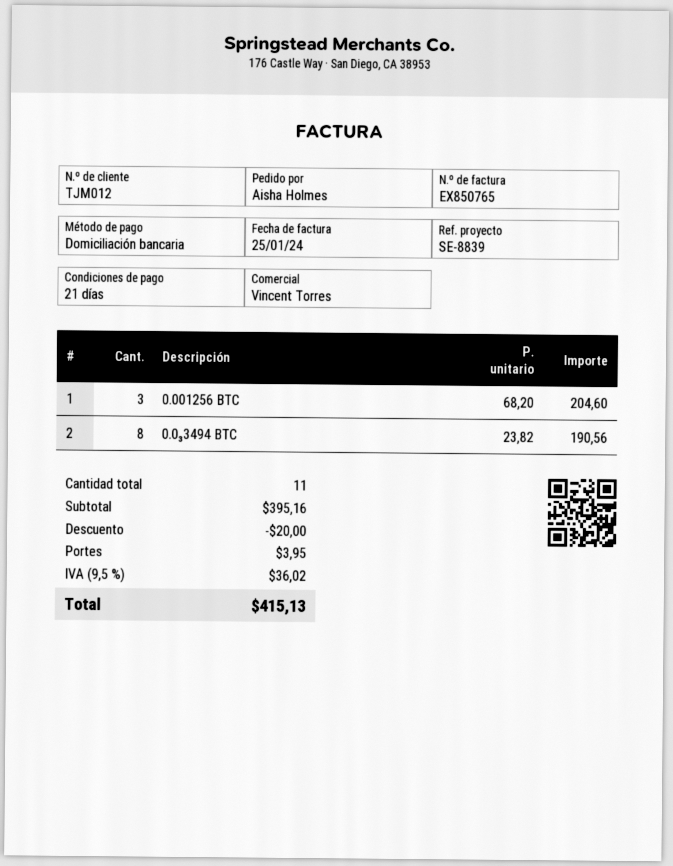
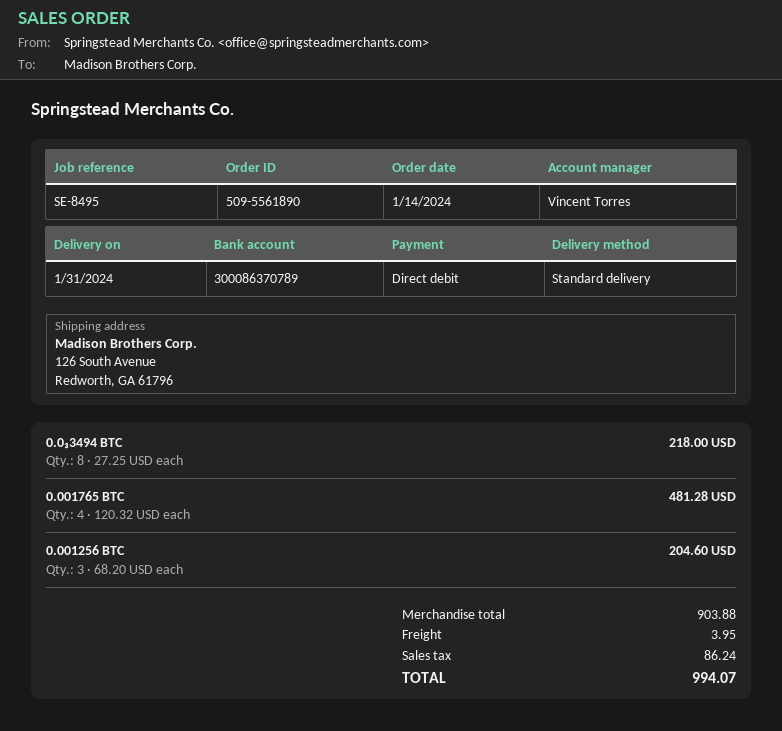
reference: SE-8839 -> SE-8495
0.0₃3494 BTC: 8 x 23.82 = 190.56 -> 8 x 27.25 = 218.00
0.001765 BTC: none -> 4 x 120.32 = 481.28
subtotal: 395.16 -> 903.88
discount: 20.00 -> none
tax: 36.02 -> 86.24
total: 415.13 -> 994.07

